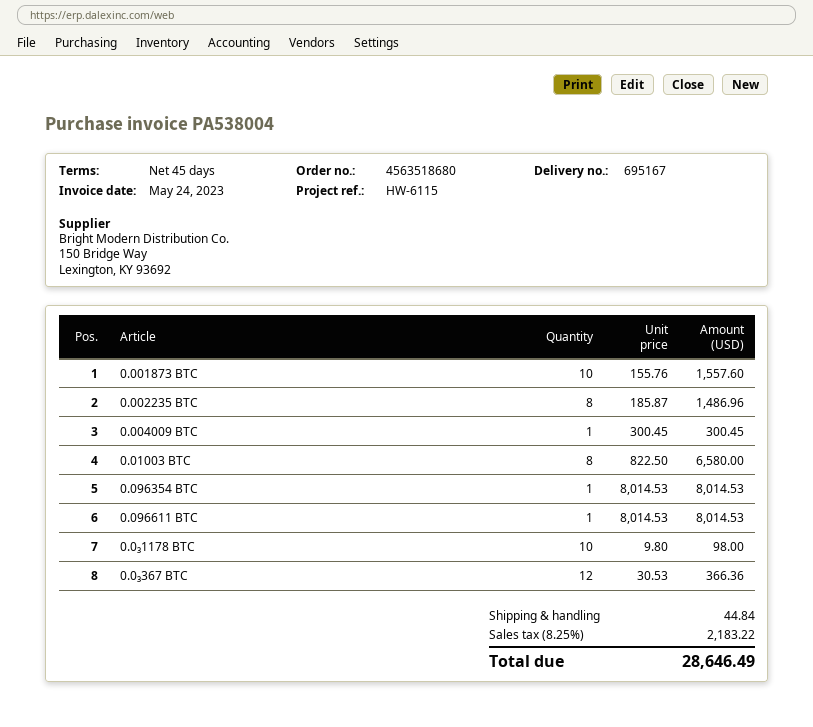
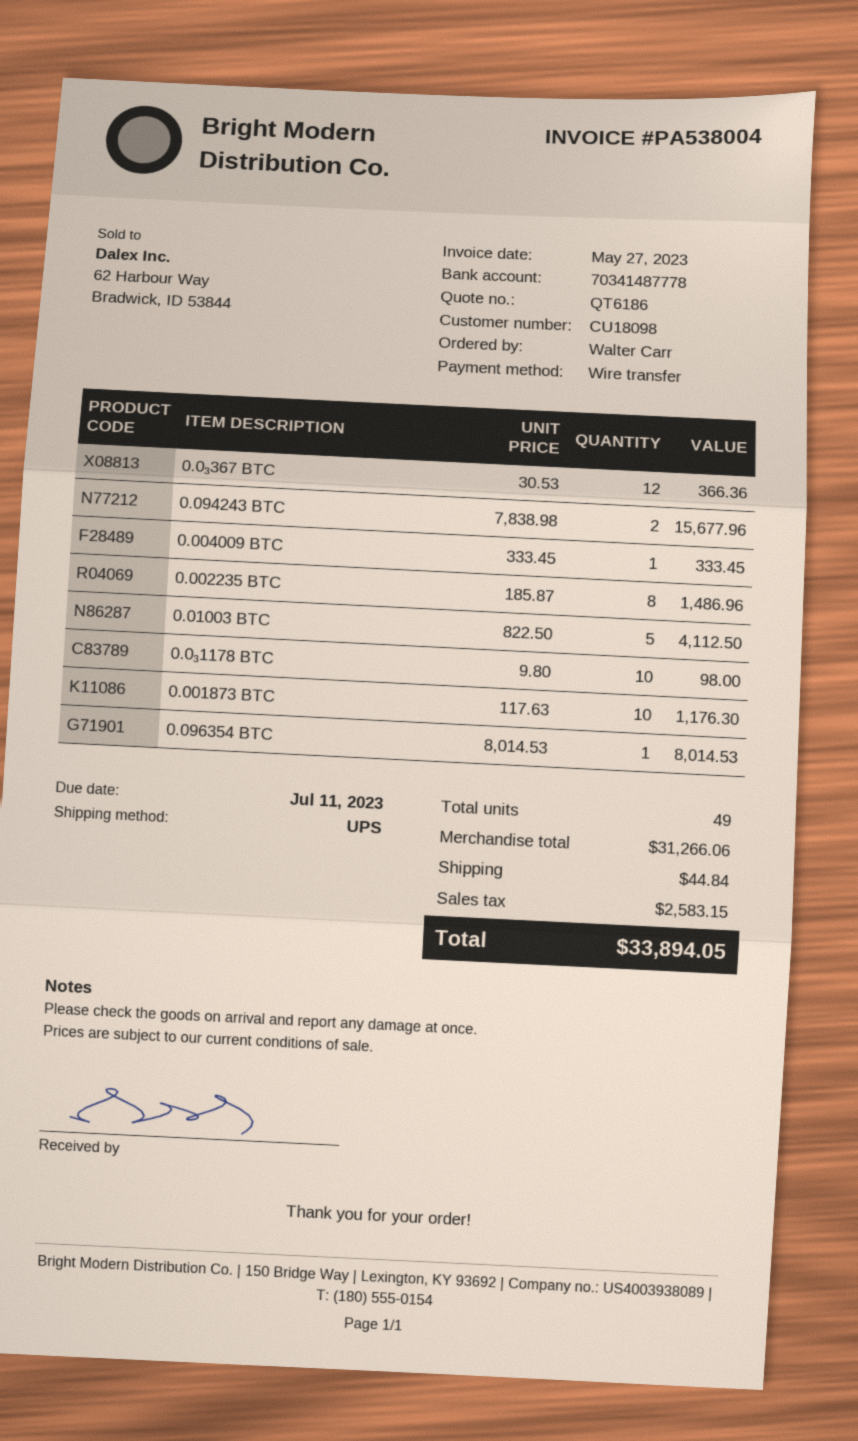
invoice date: 2023-05-24 -> 2023-05-27
0.001873 BTC: 10 x 155.76 = 1557.60 -> 10 x 117.63 = 1176.30
0.004009 BTC: 1 x 300.45 = 300.45 -> 1 x 333.45 = 333.45
0.01003 BTC: 8 x 822.50 = 6580.00 -> 5 x 822.50 = 4112.50
0.096611 BTC: 1 x 8014.53 = 8014.53 -> none
0.094243 BTC: none -> 2 x 7838.98 = 15677.96
tax: 2183.22 -> 2583.15
total: 28646.49 -> 33894.05

